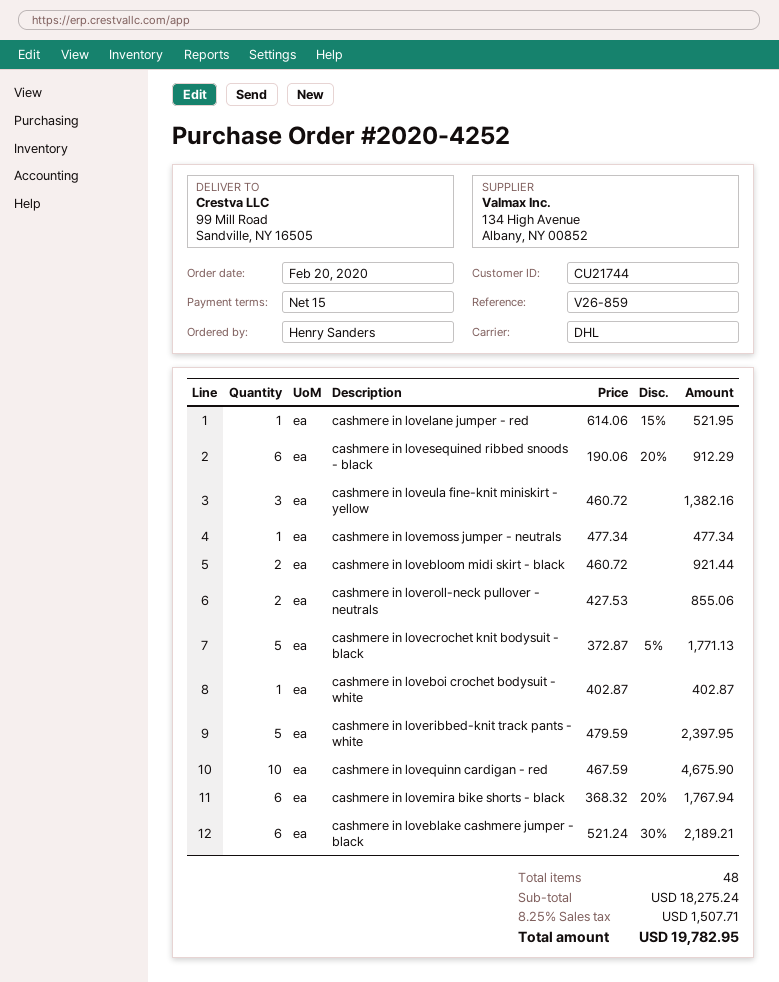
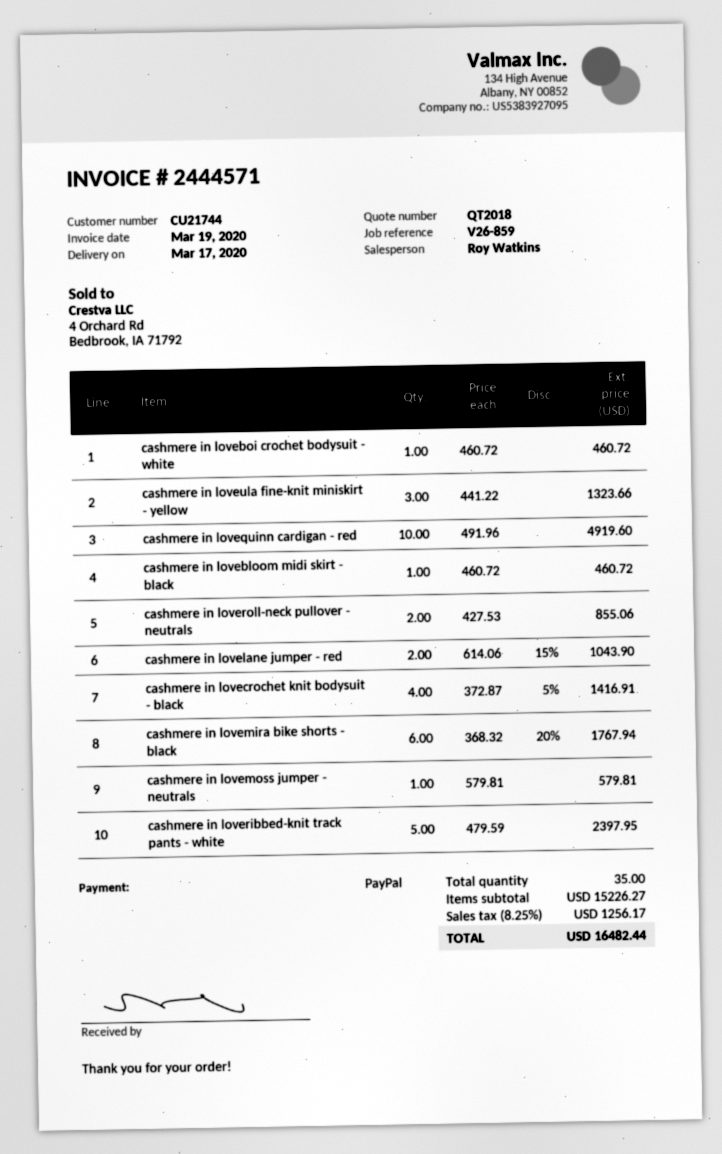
cashmere in lovelane jumper - red: 1 x 614.06 - 15% = 521.95 -> 2 x 614.06 - 15% = 1043.90
cashmere in lovesequined ribbed snoods - black: 6 x 190.06 - 20% = 912.29 -> none
cashmere in loveula fine-knit miniskirt - yellow: 3 x 460.72 = 1382.16 -> 3 x 441.22 = 1323.66
cashmere in lovemoss jumper - neutrals: 1 x 477.34 = 477.34 -> 1 x 579.81 = 579.81
cashmere in lovebloom midi skirt - black: 2 x 460.72 = 921.44 -> 1 x 460.72 = 460.72
cashmere in lovecrochet knit bodysuit - black: 5 x 372.87 - 5% = 1771.13 -> 4 x 372.87 - 5% = 1416.91
cashmere in loveboi crochet bodysuit - white: 1 x 402.87 = 402.87 -> 1 x 460.72 = 460.72
cashmere in lovequinn cardigan - red: 10 x 467.59 = 4675.90 -> 10 x 491.96 = 4919.60
cashmere in loveblake cashmere jumper - black: 6 x 521.24 - 30% = 2189.21 -> none
total quantity: 48 -> 35
subtotal: 18275.24 -> 15226.27
tax: 8.25% = 1507.71 -> 8.25% = 1256.17
total: 19782.95 -> 16482.44

